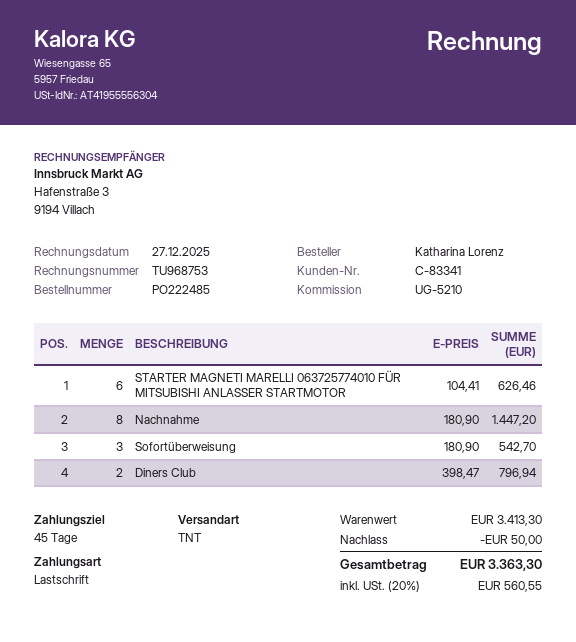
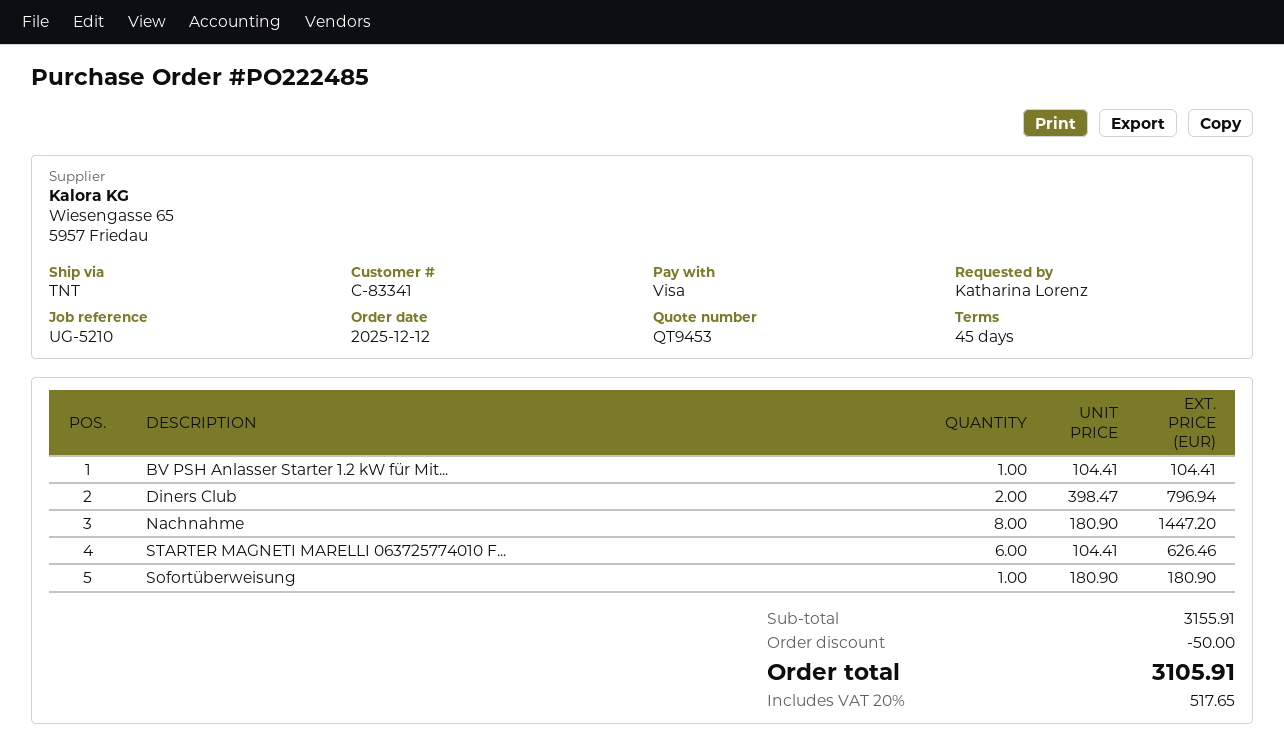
payment method: direct debit -> Visa
Sofortüberweisung: 3 x 180.90 = 542.70 -> 1 x 180.90 = 180.90
BV PSH Anlasser Starter 1.2 kW für Mit...: none -> 1 x 104.41 = 104.41
subtotal: 3413.30 -> 3155.91
tax: 20% = 560.55 -> 20% = 517.65
total: 3363.30 -> 3105.91

